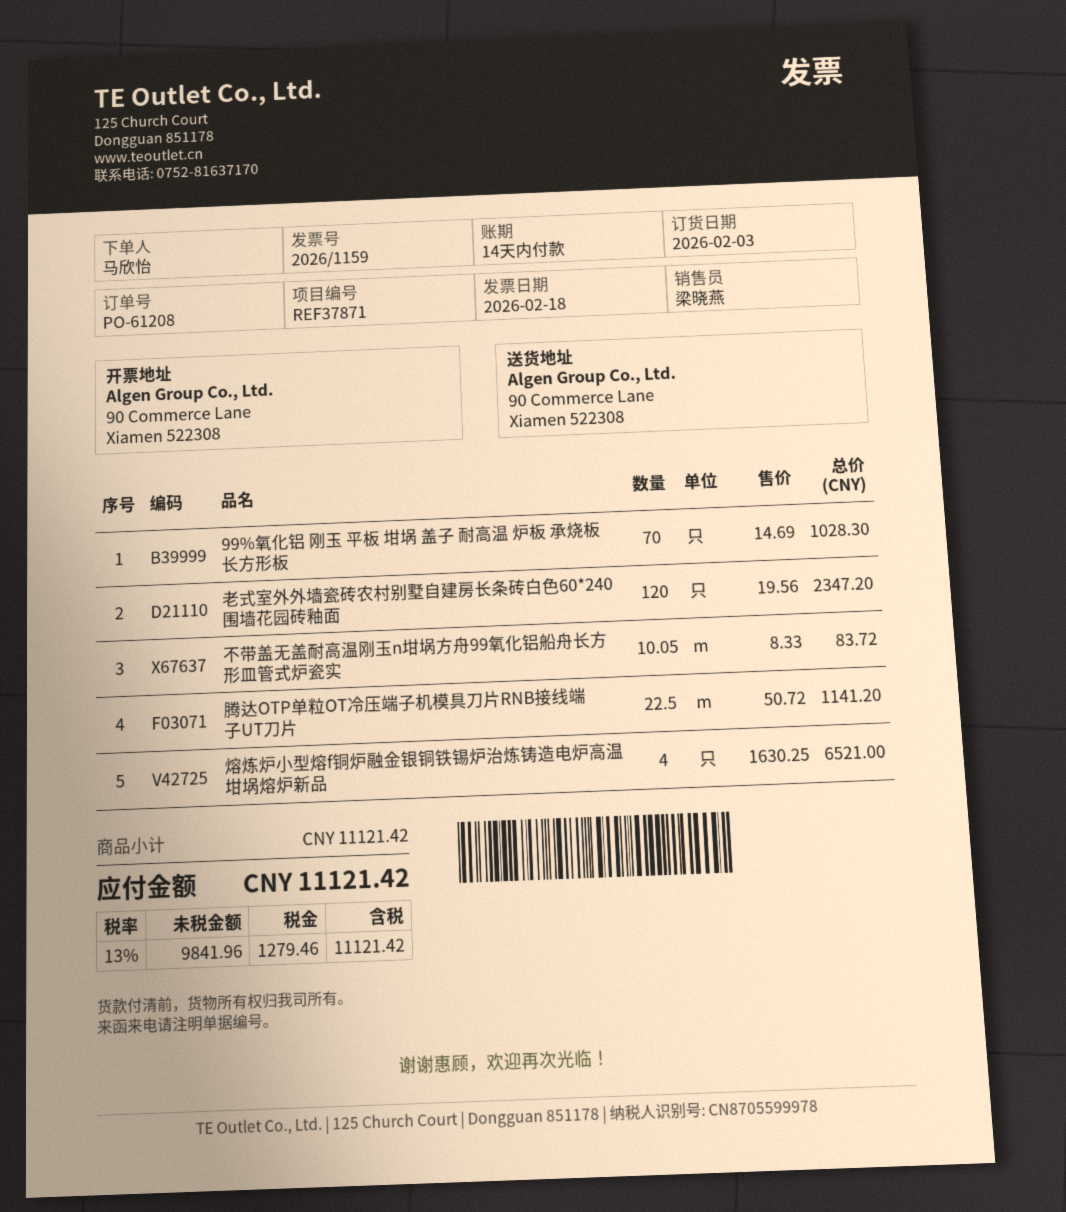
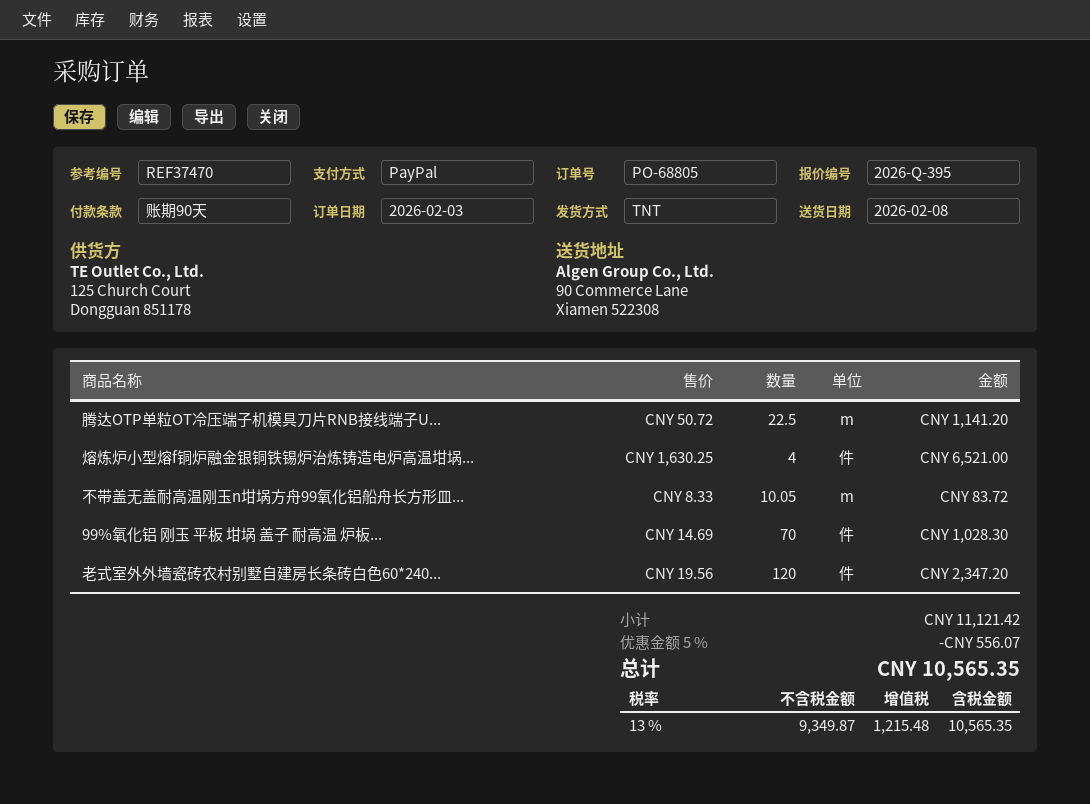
order number: PO-61208 -> PO-68805
payment terms: 14 days -> 90 days
reference: REF37871 -> REF37470
discount: none -> 5% = 556.07
net: 9841.96 -> 9349.87
tax: 13% = 1279.46 -> 13% = 1215.48
total: 11121.42 -> 10565.35

